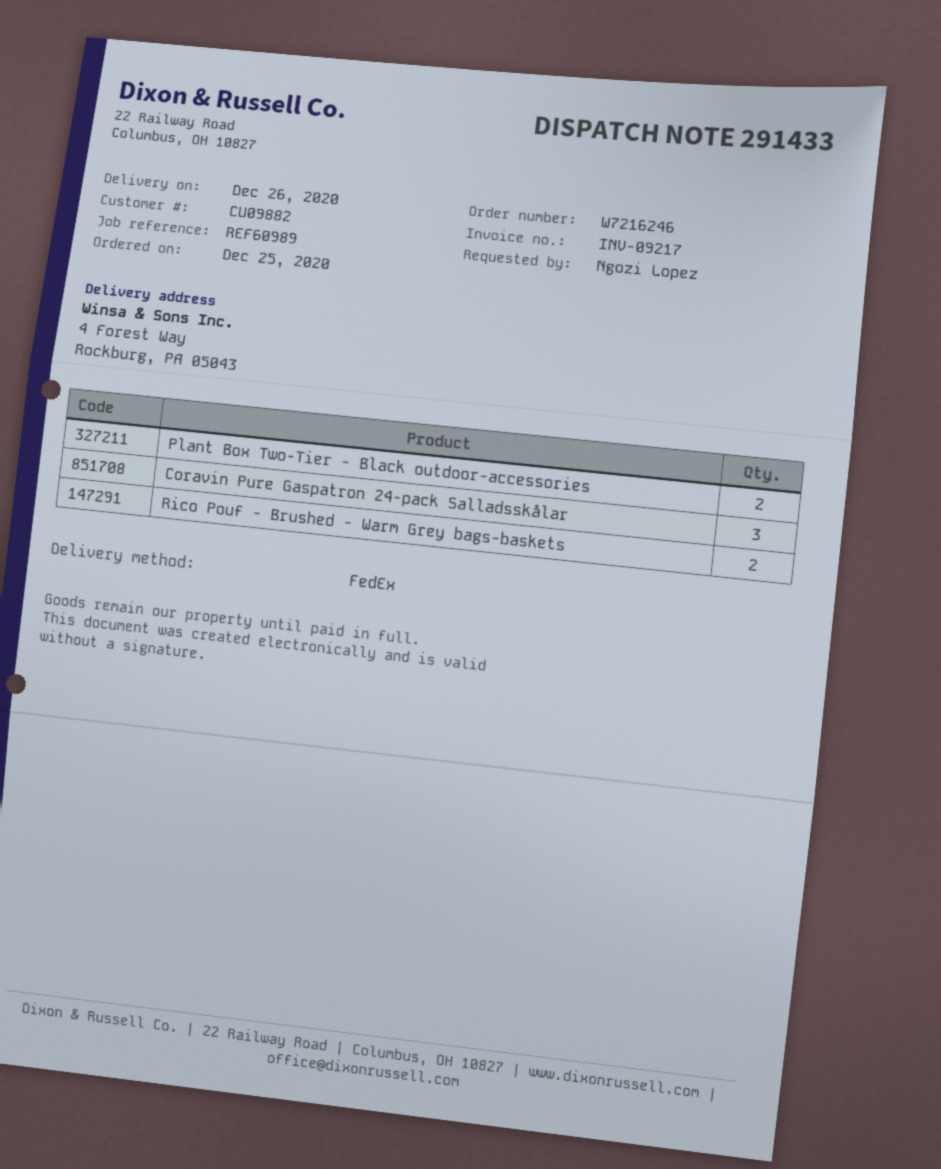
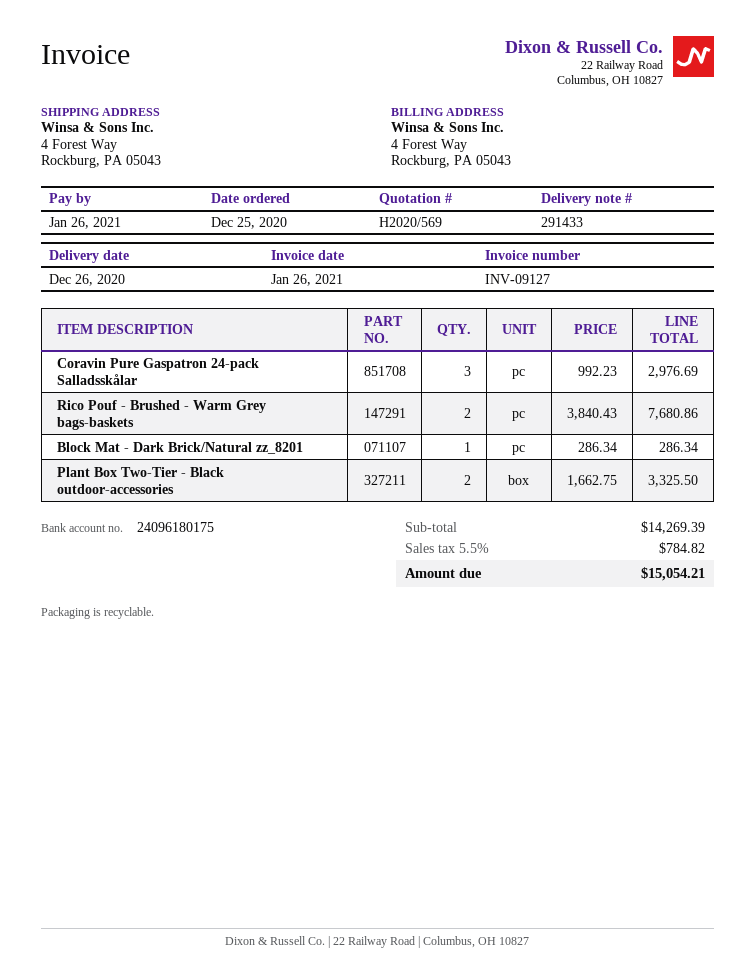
invoice number: INV-09217 -> INV-09127
Block Mat - Dark Brick/Natural zz_8201: none -> 1

